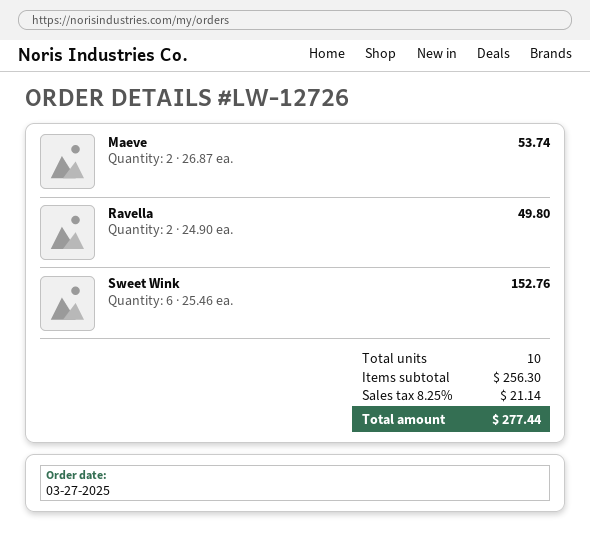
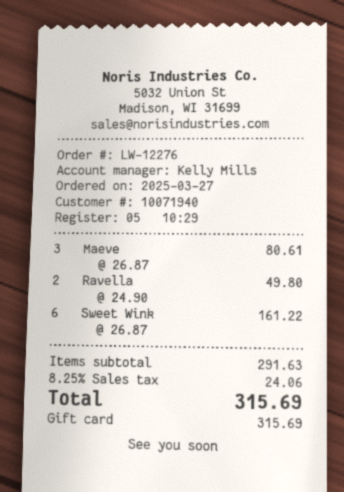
order number: LW-12726 -> LW-12276
Maeve: 2 x 26.87 = 53.74 -> 3 x 26.87 = 80.61
Sweet Wink: 6 x 25.46 = 152.76 -> 6 x 26.87 = 161.22
subtotal: 256.30 -> 291.63
tax: 8.25% = 21.14 -> 8.25% = 24.06
total: 277.44 -> 315.69

